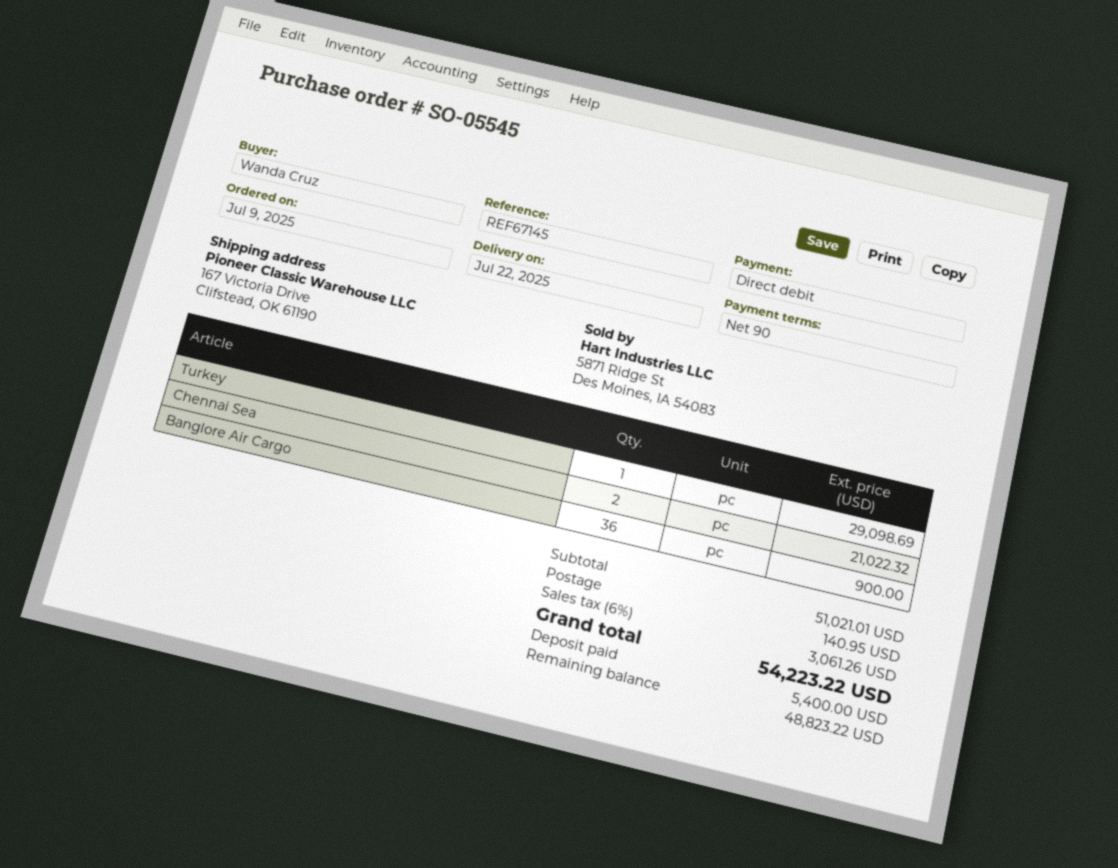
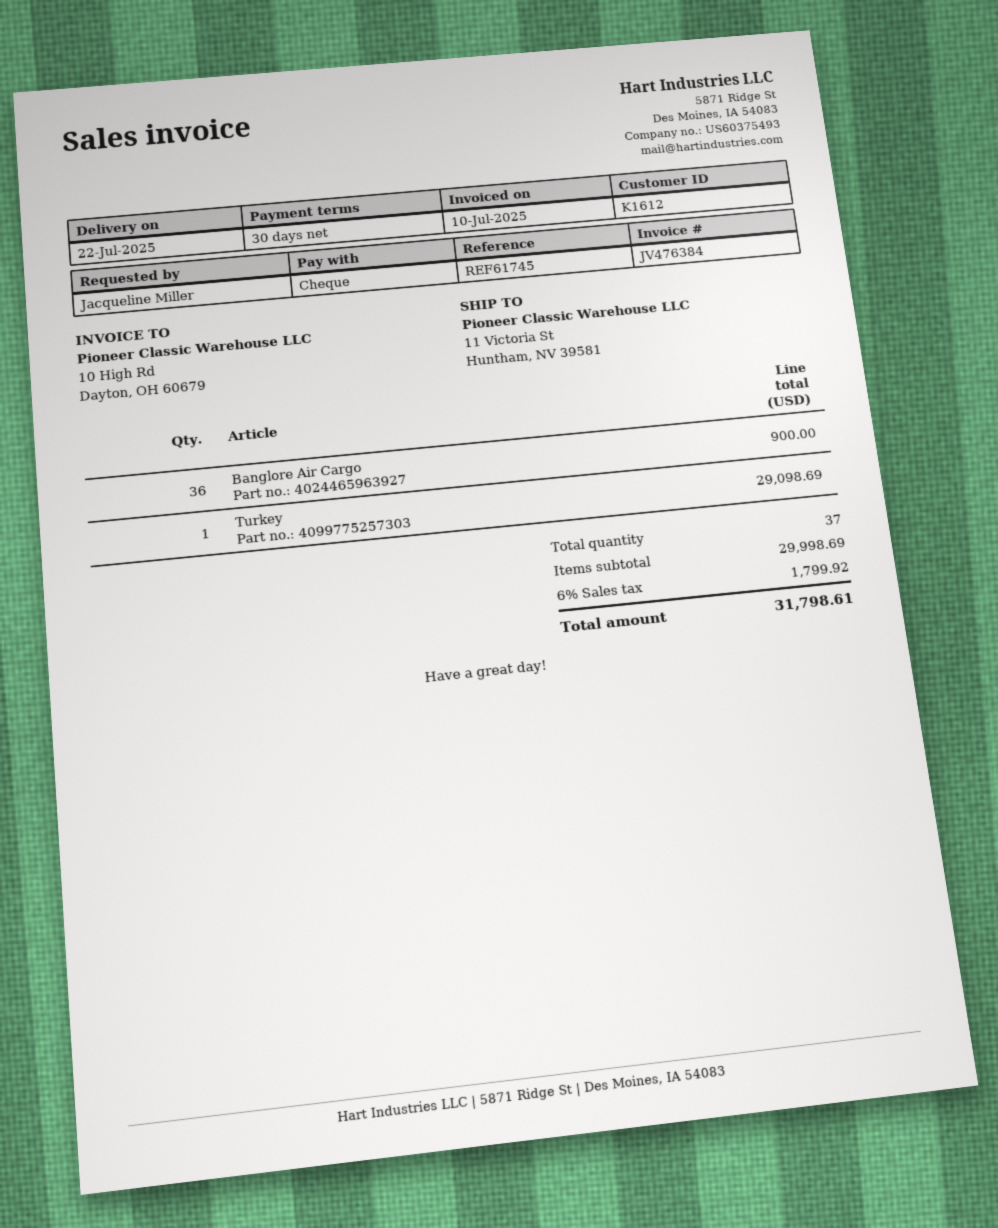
payment terms: 90 days -> 30 days
reference: REF67145 -> REF61745
ordered by: Wanda Cruz -> Jacqueline Miller
payment method: direct debit -> cheque
ship to: 167 Victoria Drive, Clifstead, OK 61190 -> 11 Victoria St, Huntham, NV 39581
Chennai Sea: 2 for 21022.32 -> none
subtotal: 51021.01 -> 29998.69
shipping: 140.95 -> none
tax: 6% = 3061.26 -> 6% = 1799.92
total: 54223.22 -> 31798.61

